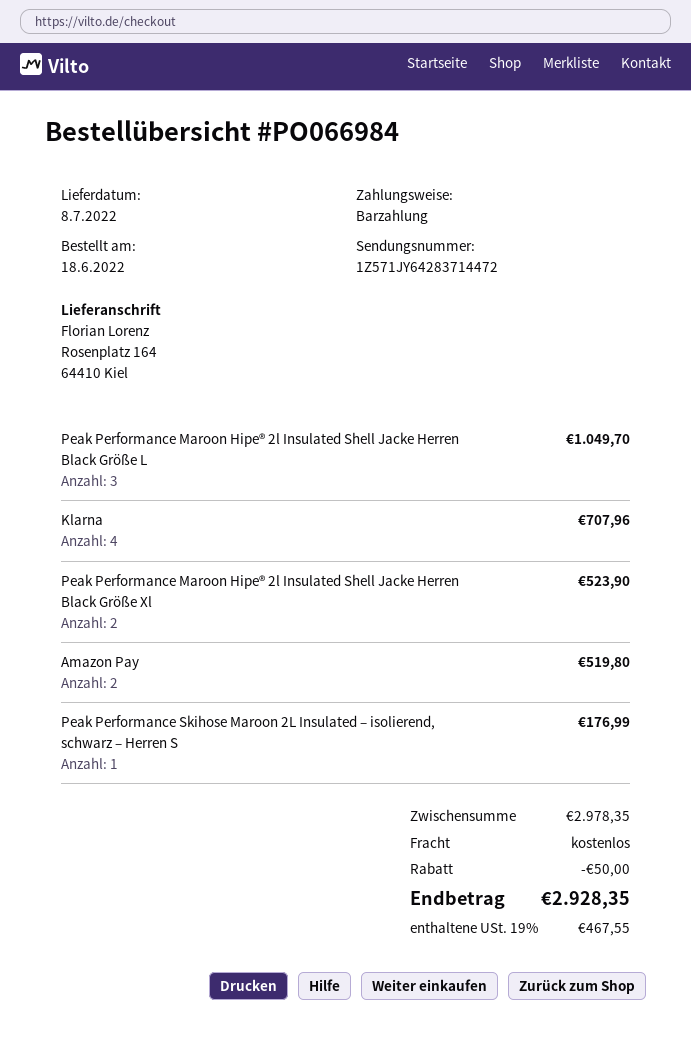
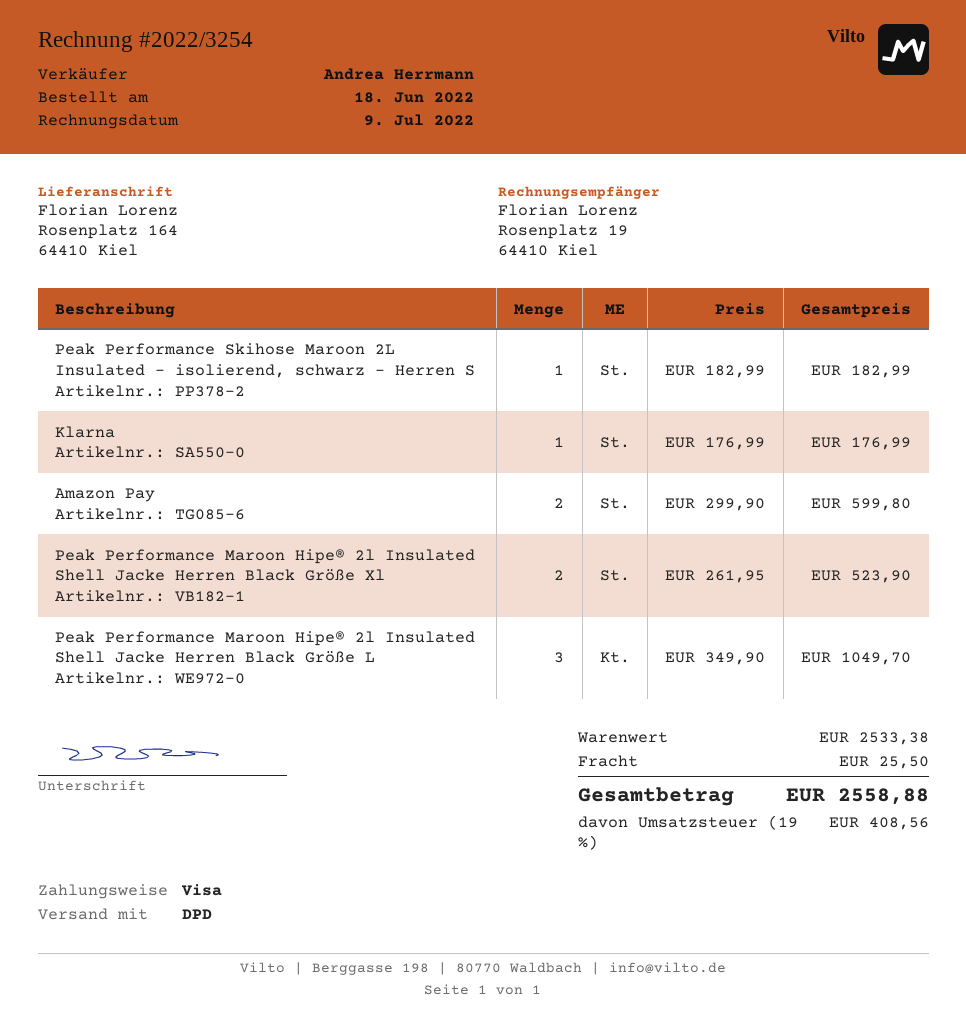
payment method: cash -> Visa
Klarna: 4 for 707.96 -> 1 for 176.99
Amazon Pay: 2 for 519.80 -> 2 for 599.80
Peak Performance Skihose Maroon 2L Insulated – isolierend, schwarz – Herren S: 1 for 176.99 -> 1 for 182.99
subtotal: 2978.35 -> 2533.38
discount: 50.00 -> none
shipping: 0.00 -> 25.50
tax: 19% = 467.55 -> 19% = 408.56
total: 2928.35 -> 2558.88

